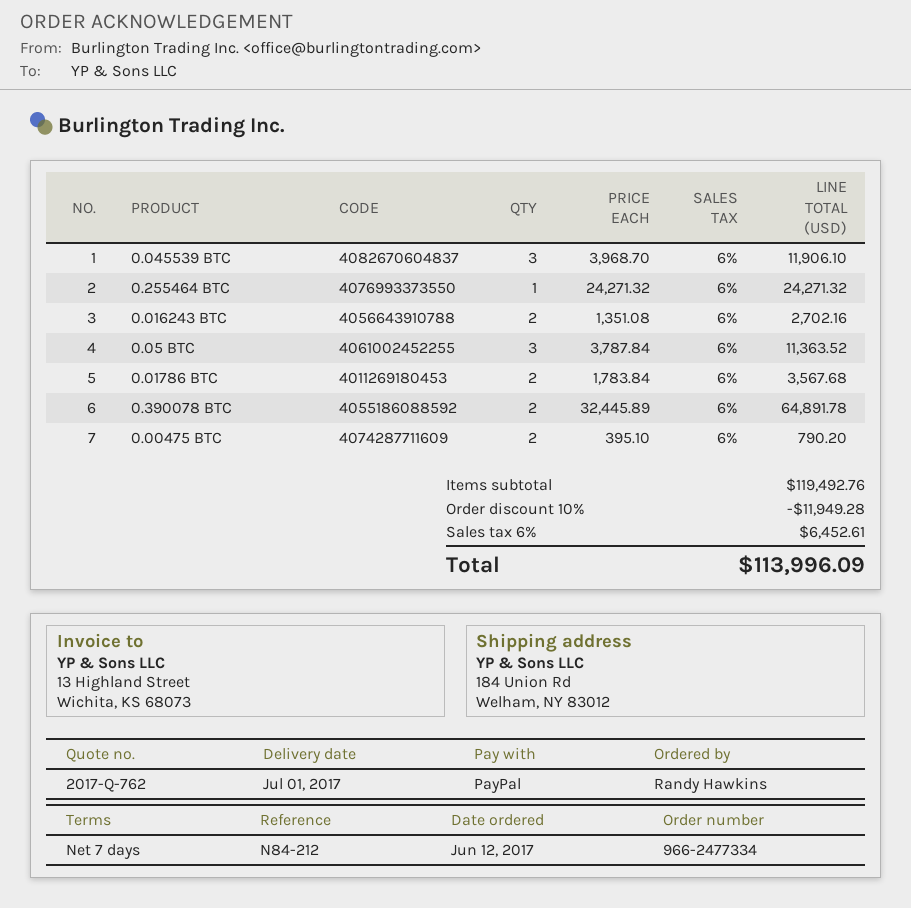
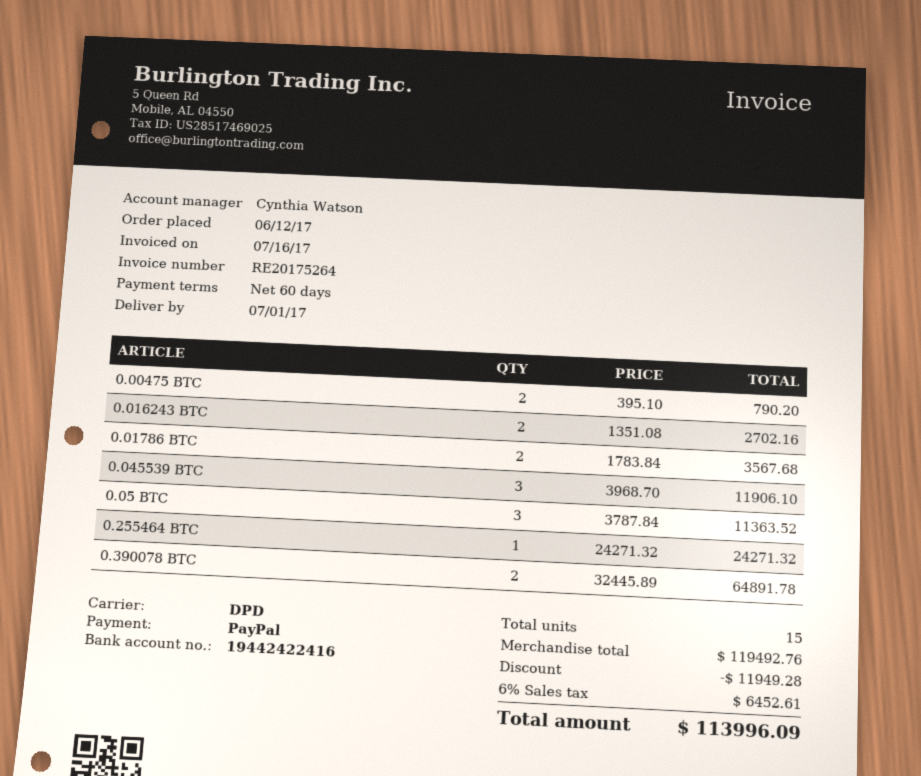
payment terms: 7 days -> 60 days

